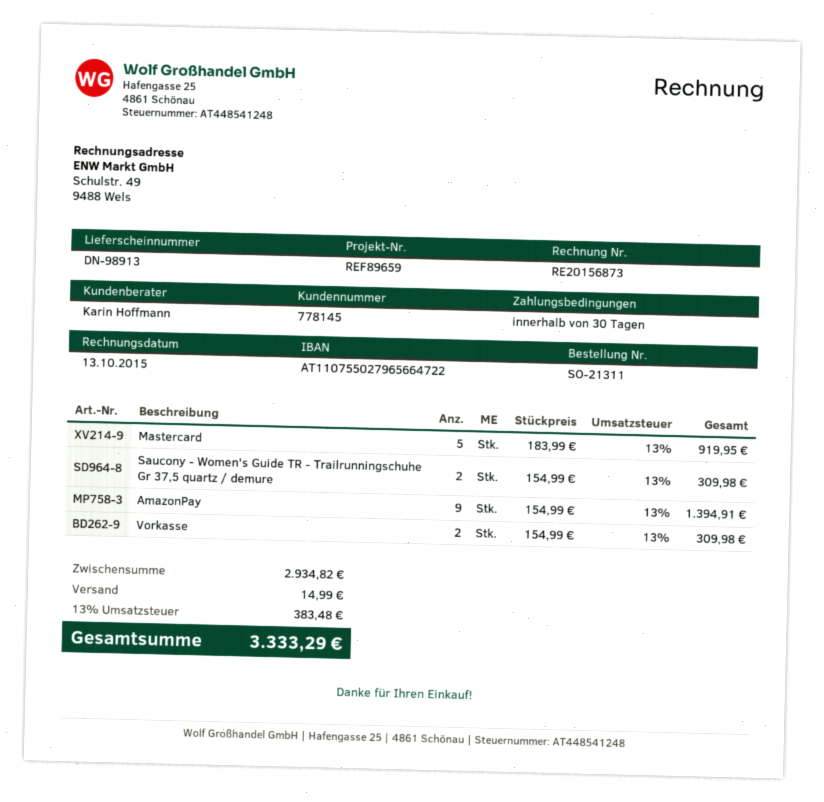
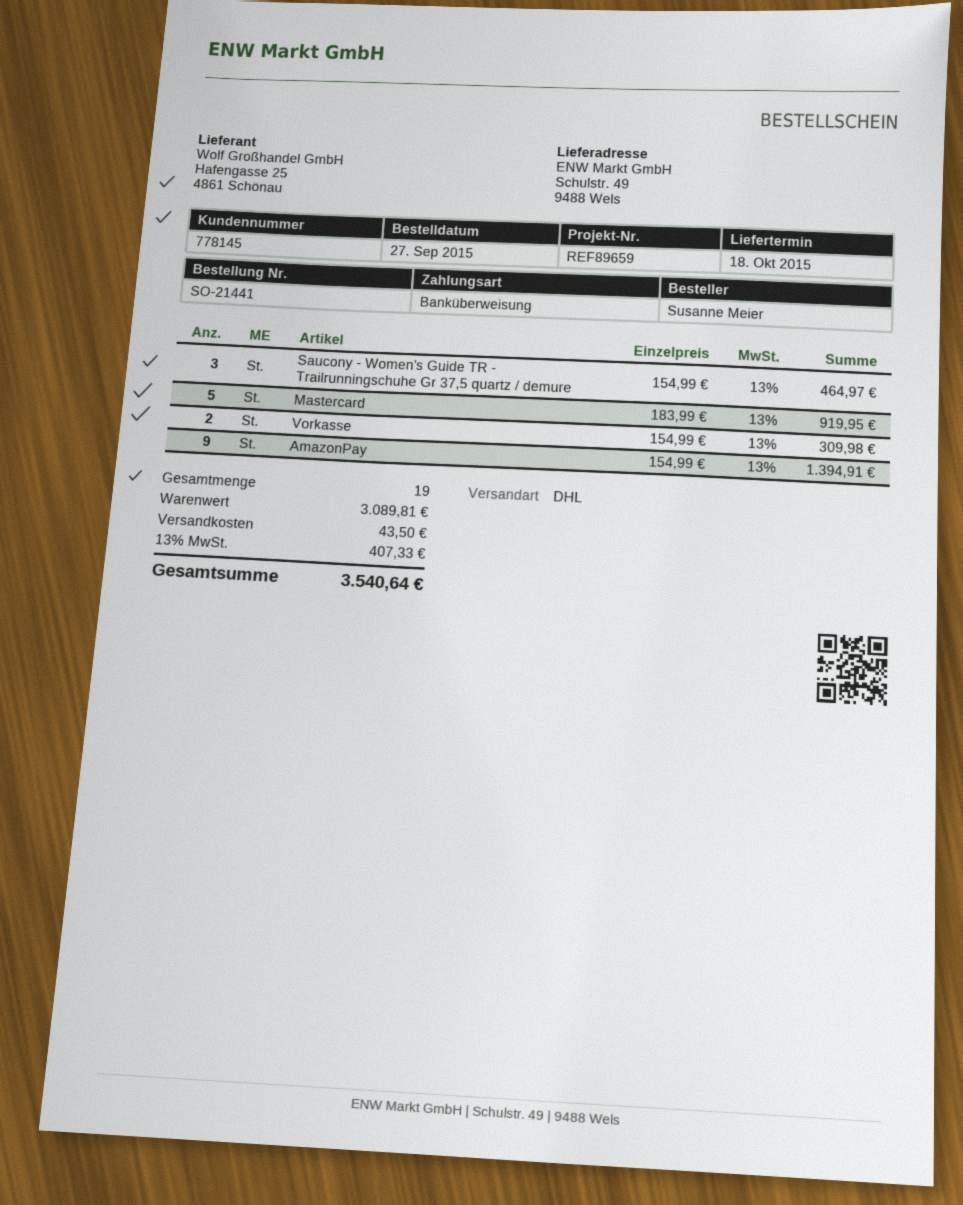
order number: SO-21311 -> SO-21441
Saucony - Women's Guide TR - Trailrunningschuhe Gr 37,5 quartz / demure: 2 x 154.99 = 309.98 -> 3 x 154.99 = 464.97
subtotal: 2934.82 -> 3089.81
shipping: 14.99 -> 43.50
tax: 13% = 383.48 -> 13% = 407.33
total: 3333.29 -> 3540.64

